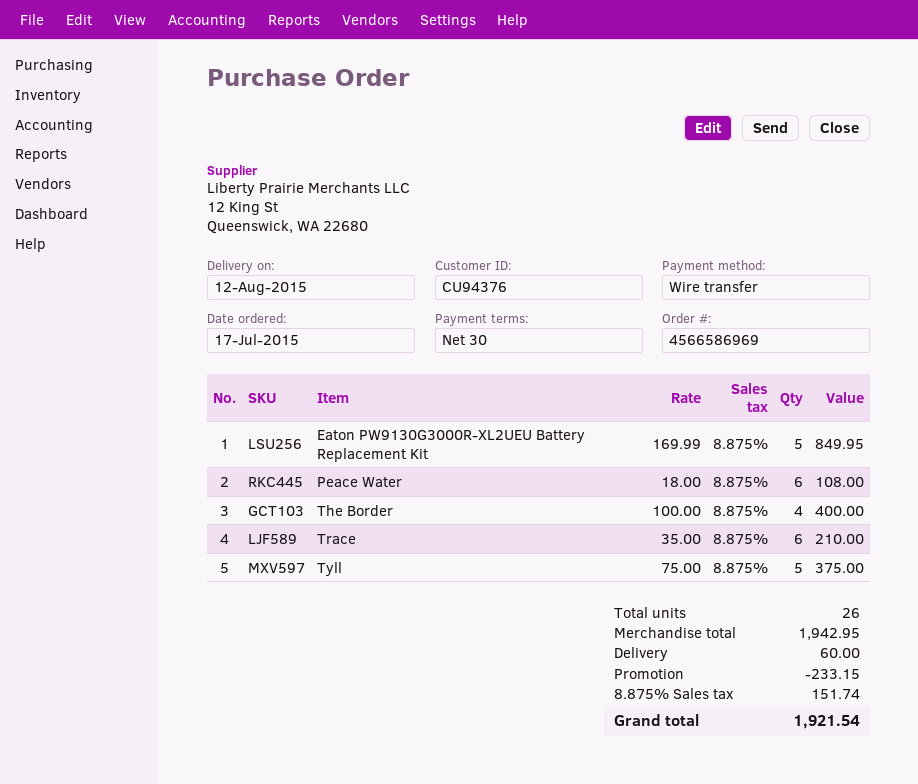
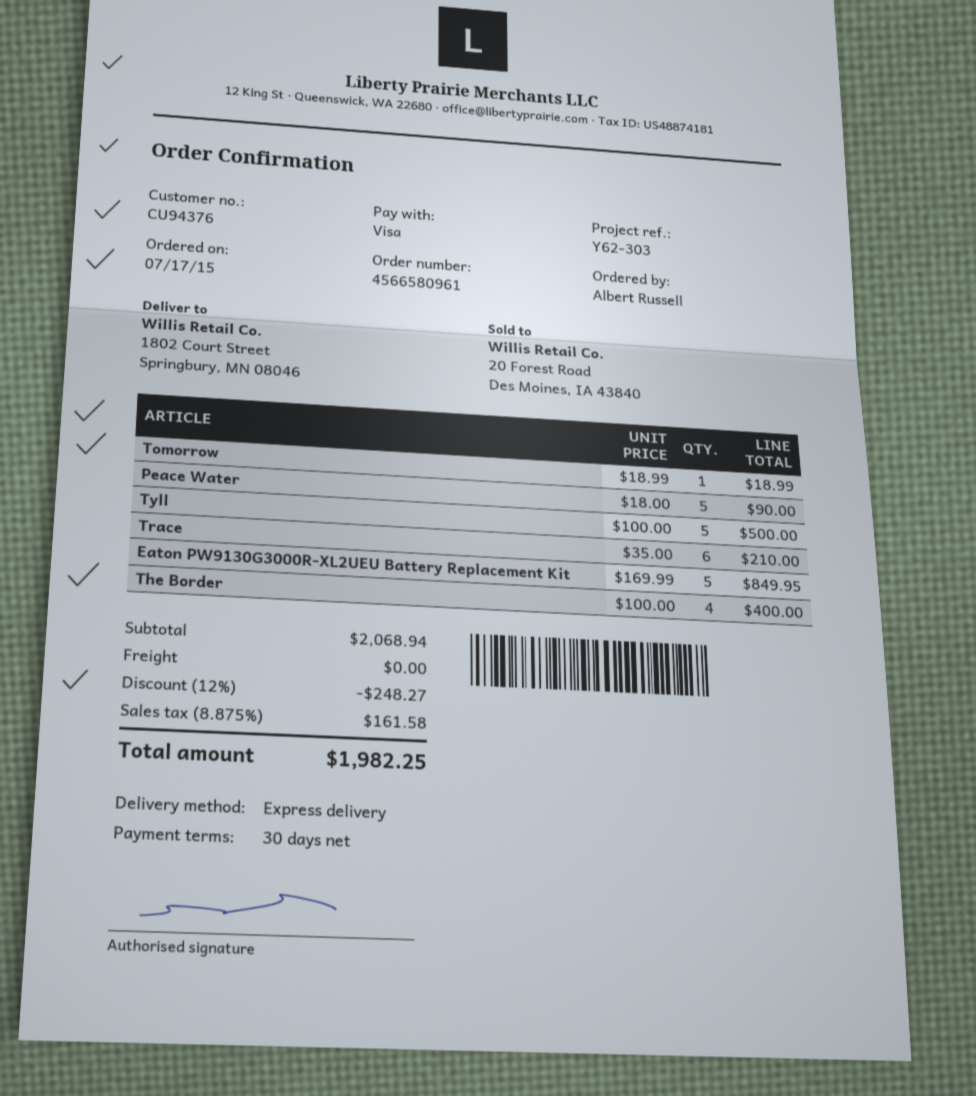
order number: 4566586969 -> 4566580961
payment method: bank transfer -> Visa
Peace Water: 6 x 18.00 = 108.00 -> 5 x 18.00 = 90.00
Tyll: 5 x 75.00 = 375.00 -> 5 x 100.00 = 500.00
Tomorrow: none -> 1 x 18.99 = 18.99
subtotal: 1942.95 -> 2068.94
discount: 233.15 -> 248.27
shipping: 60.00 -> 0.00
tax: 8.875% = 151.74 -> 8.875% = 161.58
total: 1921.54 -> 1982.25

